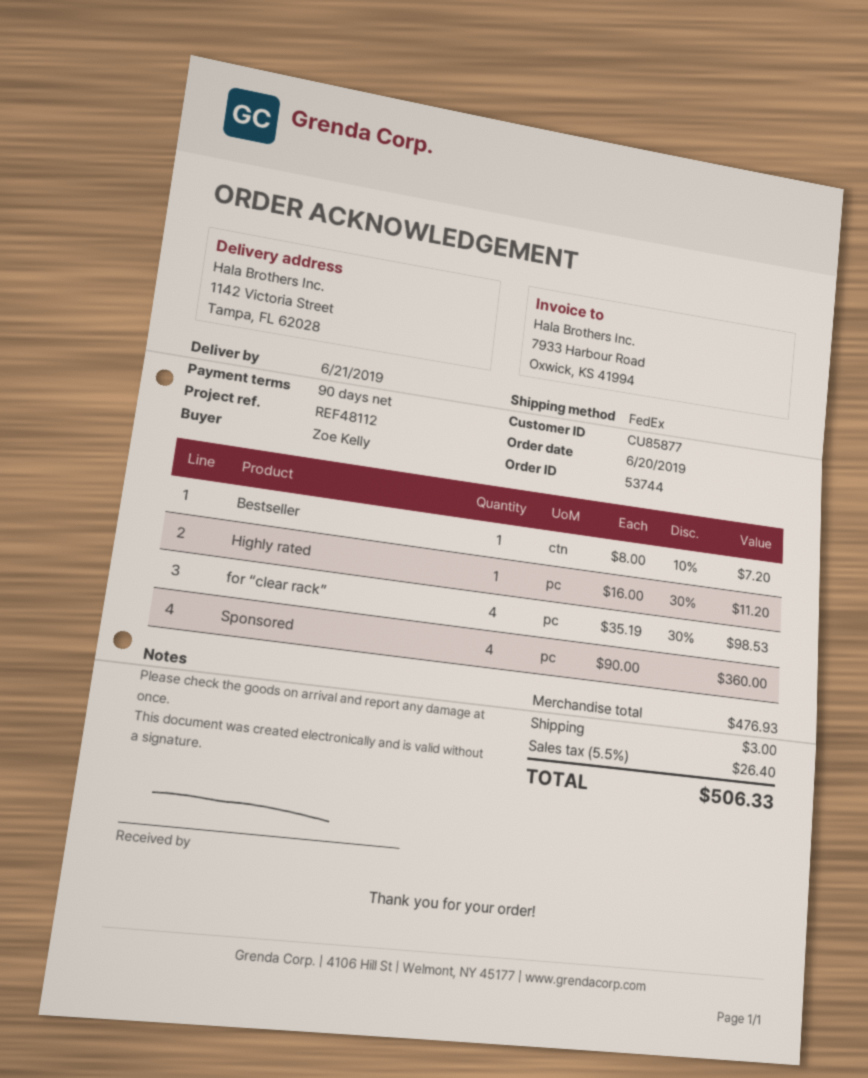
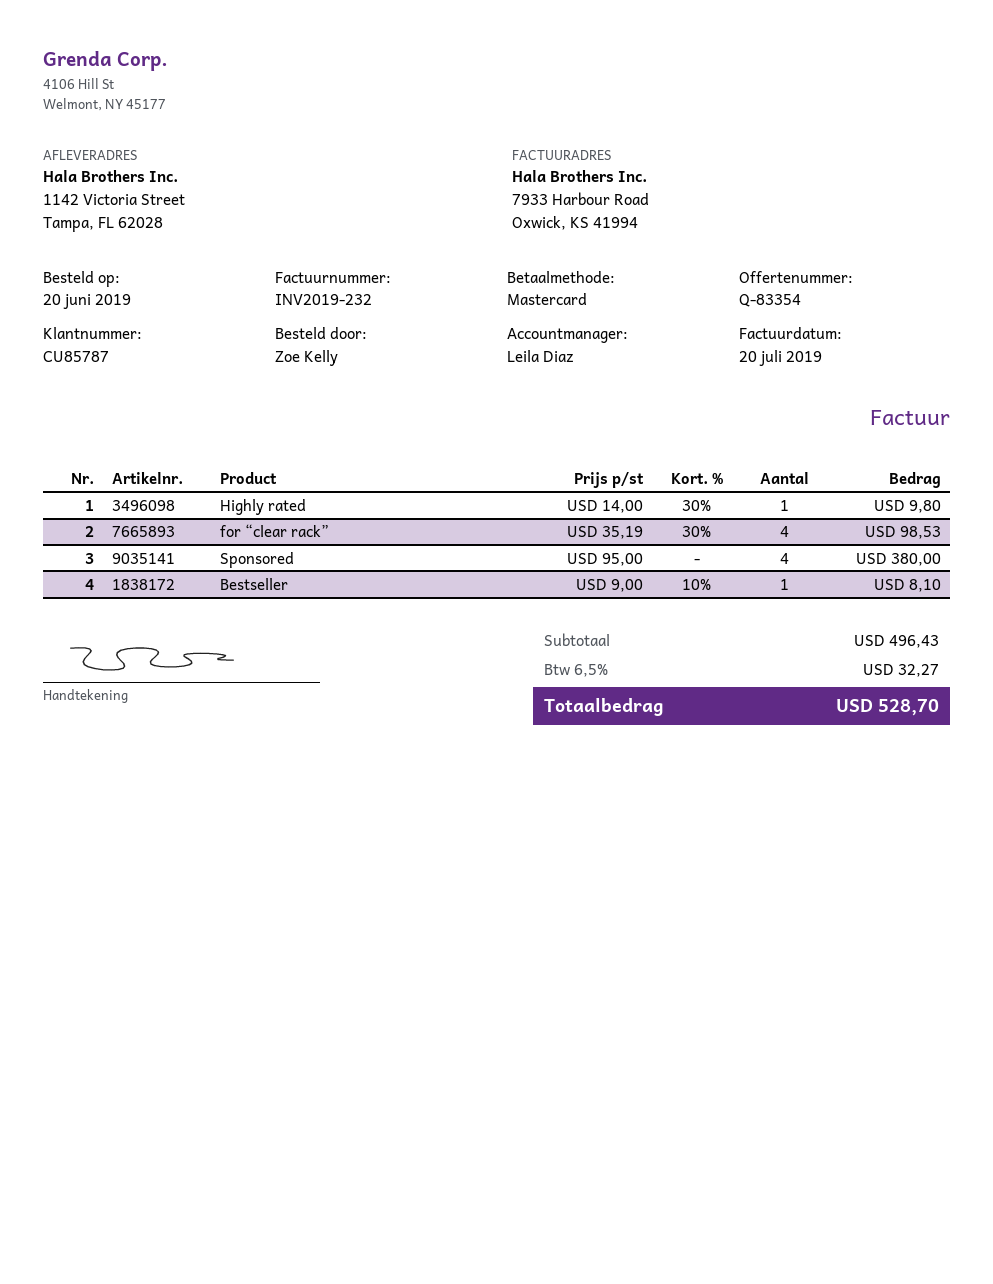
customer number: CU85877 -> CU85787
Bestseller: 1 x 8.00 - 10% = 7.20 -> 1 x 9.00 - 10% = 8.10
Highly rated: 1 x 16.00 - 30% = 11.20 -> 1 x 14.00 - 30% = 9.80
Sponsored: 4 x 90.00 = 360.00 -> 4 x 95.00 = 380.00
subtotal: 476.93 -> 496.43
shipping: 3.00 -> none
tax: 5.5% = 26.40 -> 6.5% = 32.27
total: 506.33 -> 528.70

